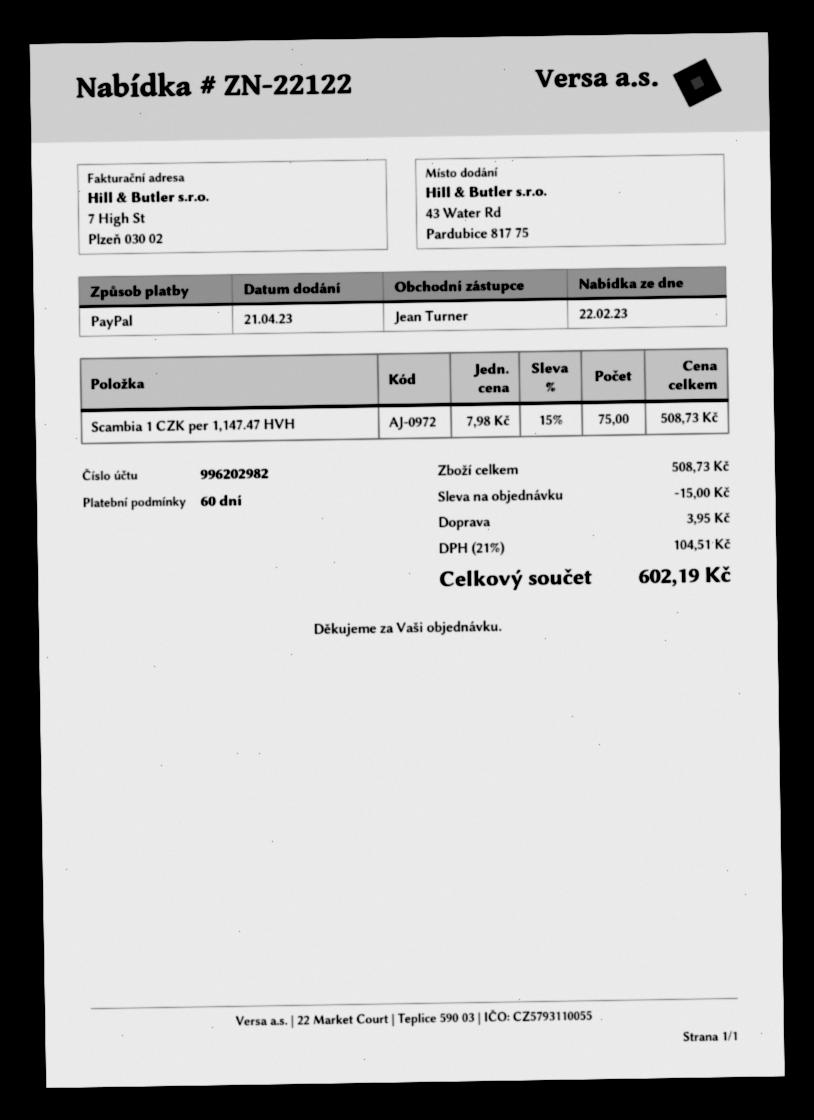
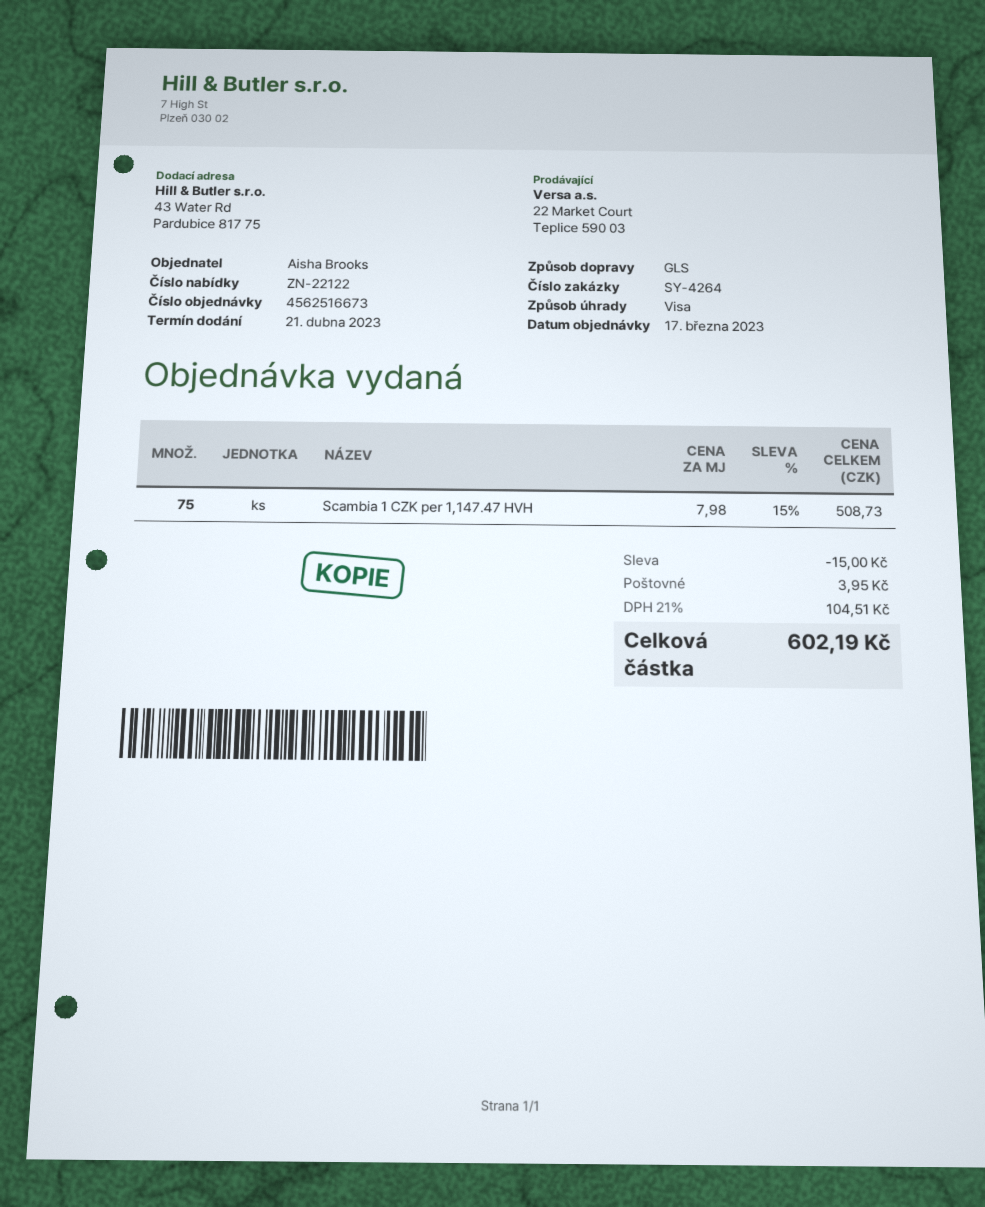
payment method: PayPal -> Visa

